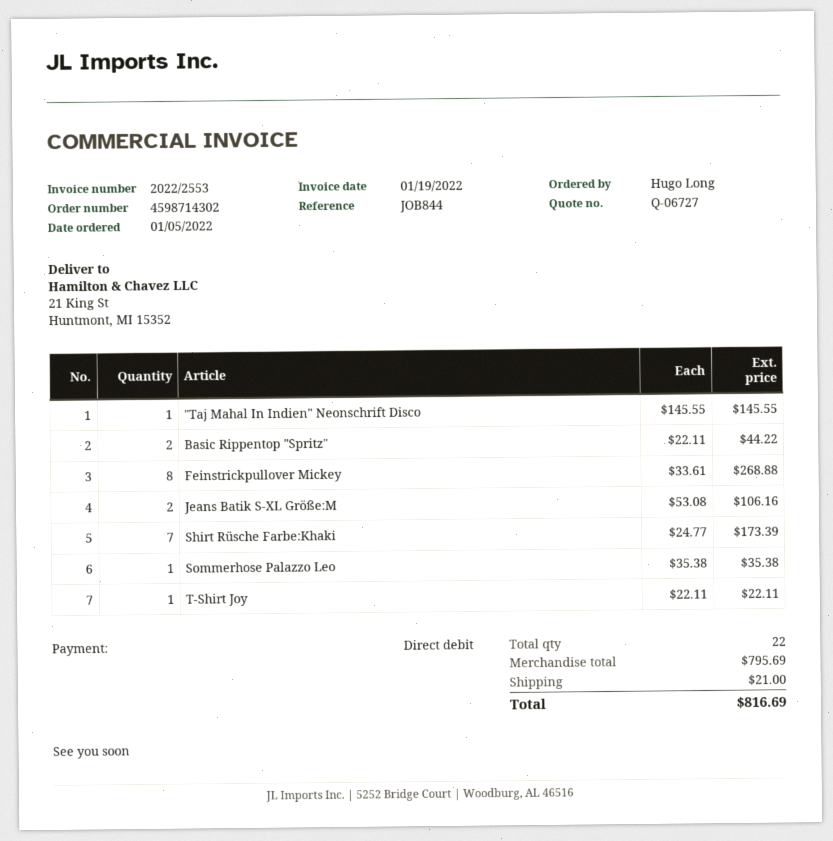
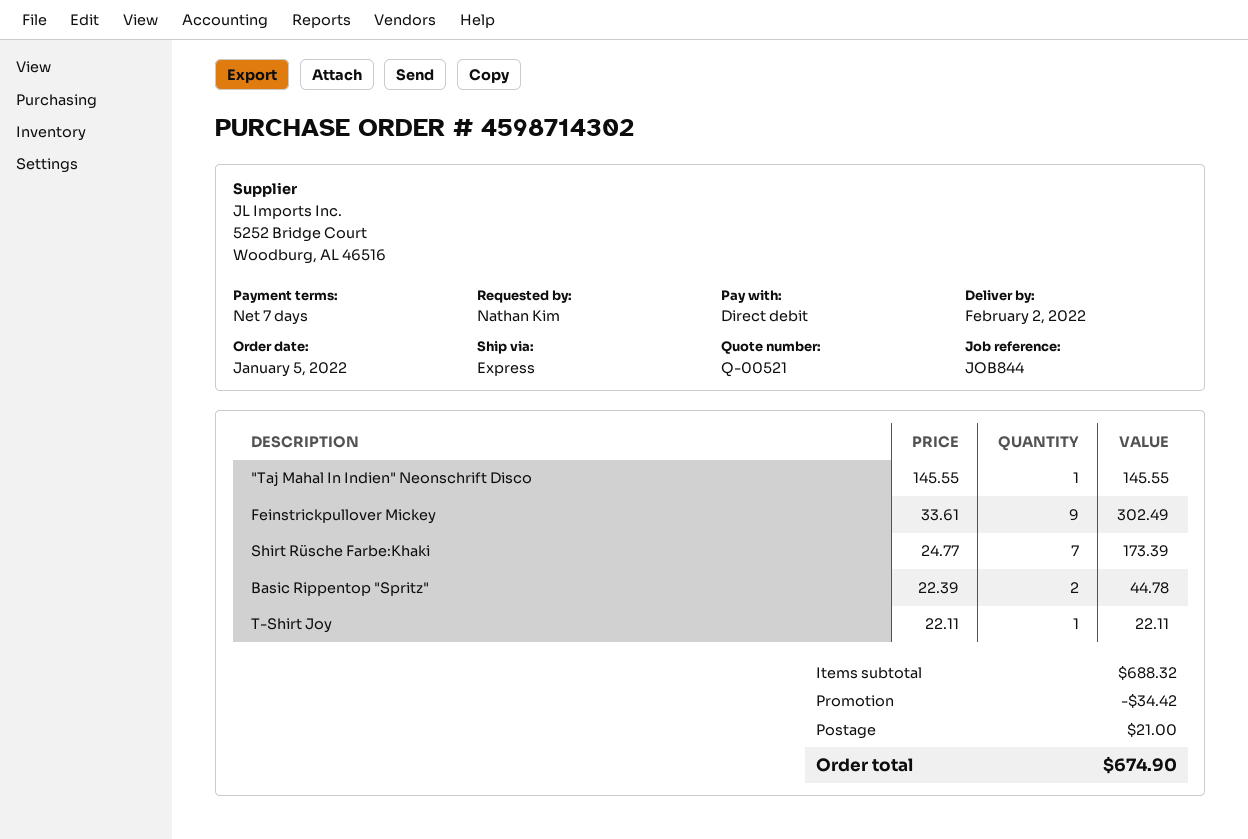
quote number: Q-06727 -> Q-00521
ordered by: Hugo Long -> Nathan Kim
Basic Rippentop "Spritz": 2 x 22.11 = 44.22 -> 2 x 22.39 = 44.78
Feinstrickpullover Mickey: 8 x 33.61 = 268.88 -> 9 x 33.61 = 302.49
Jeans Batik S-XL Größe:M: 2 x 53.08 = 106.16 -> none
Sommerhose Palazzo Leo: 1 x 35.38 = 35.38 -> none
subtotal: 795.69 -> 688.32
discount: none -> 34.42
total: 816.69 -> 674.90

